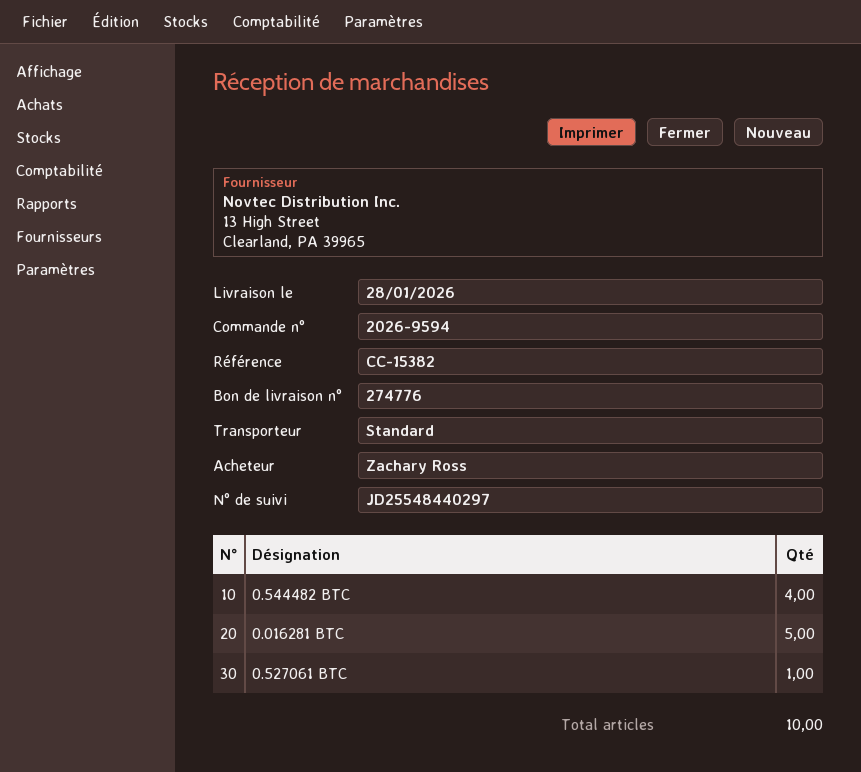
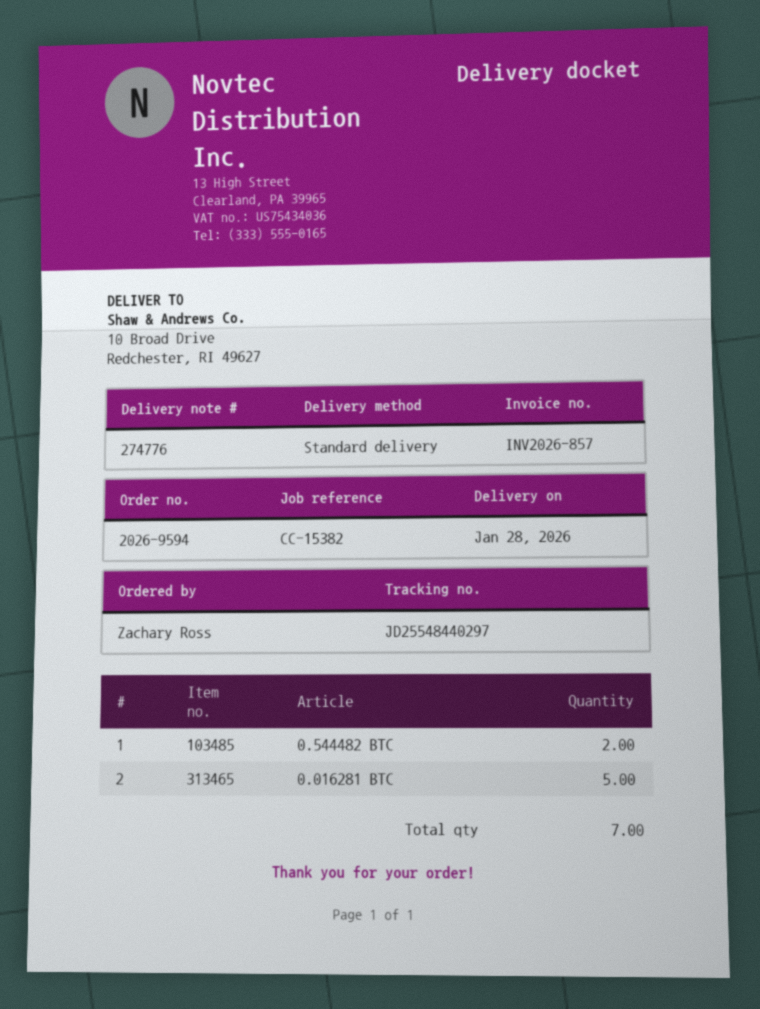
0.544482 BTC: 4 -> 2
0.527061 BTC: 1 -> none
total quantity: 10 -> 7

